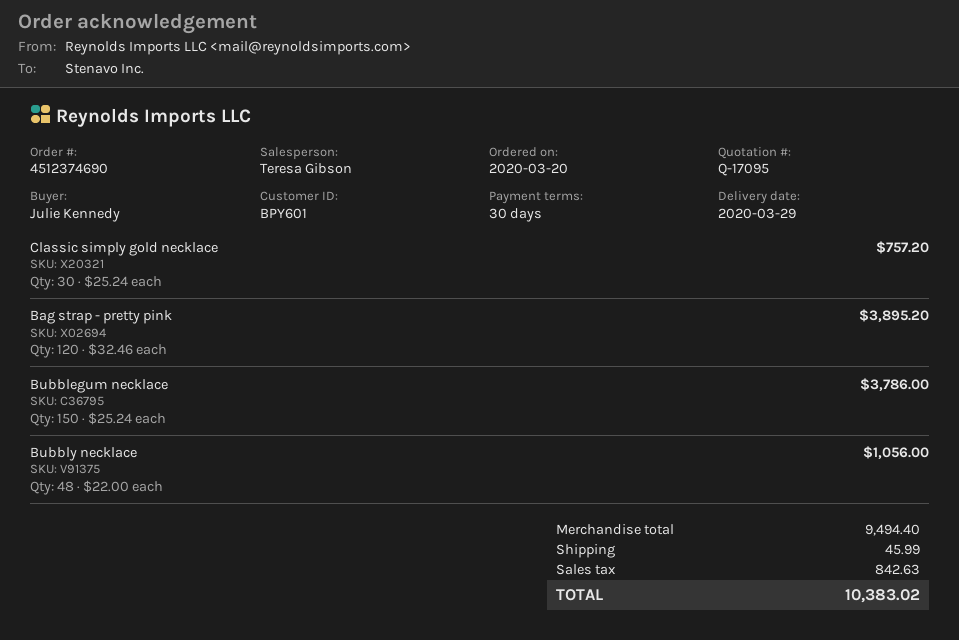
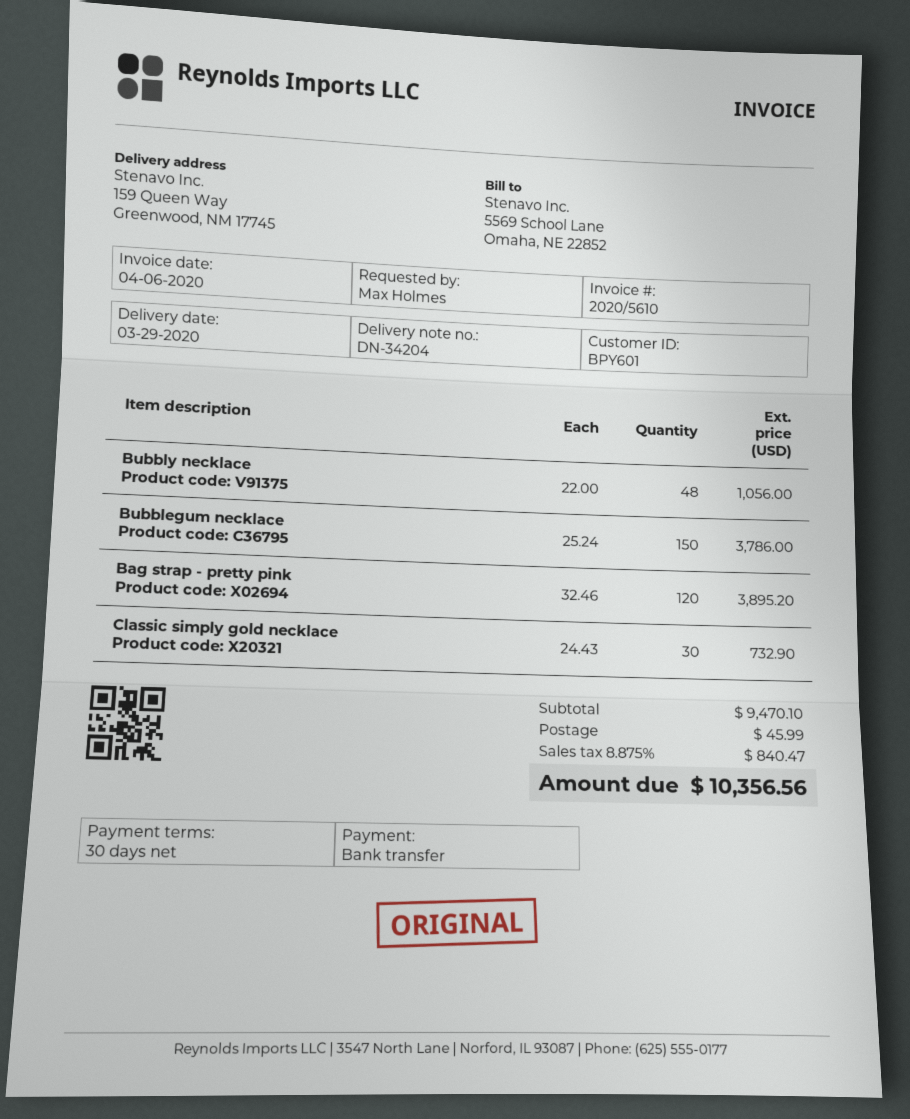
ordered by: Julie Kennedy -> Max Holmes
Classic simply gold necklace: 30 x 25.24 = 757.20 -> 30 x 24.43 = 732.90
subtotal: 9494.40 -> 9470.10
tax: 842.63 -> 840.47
total: 10383.02 -> 10356.56

